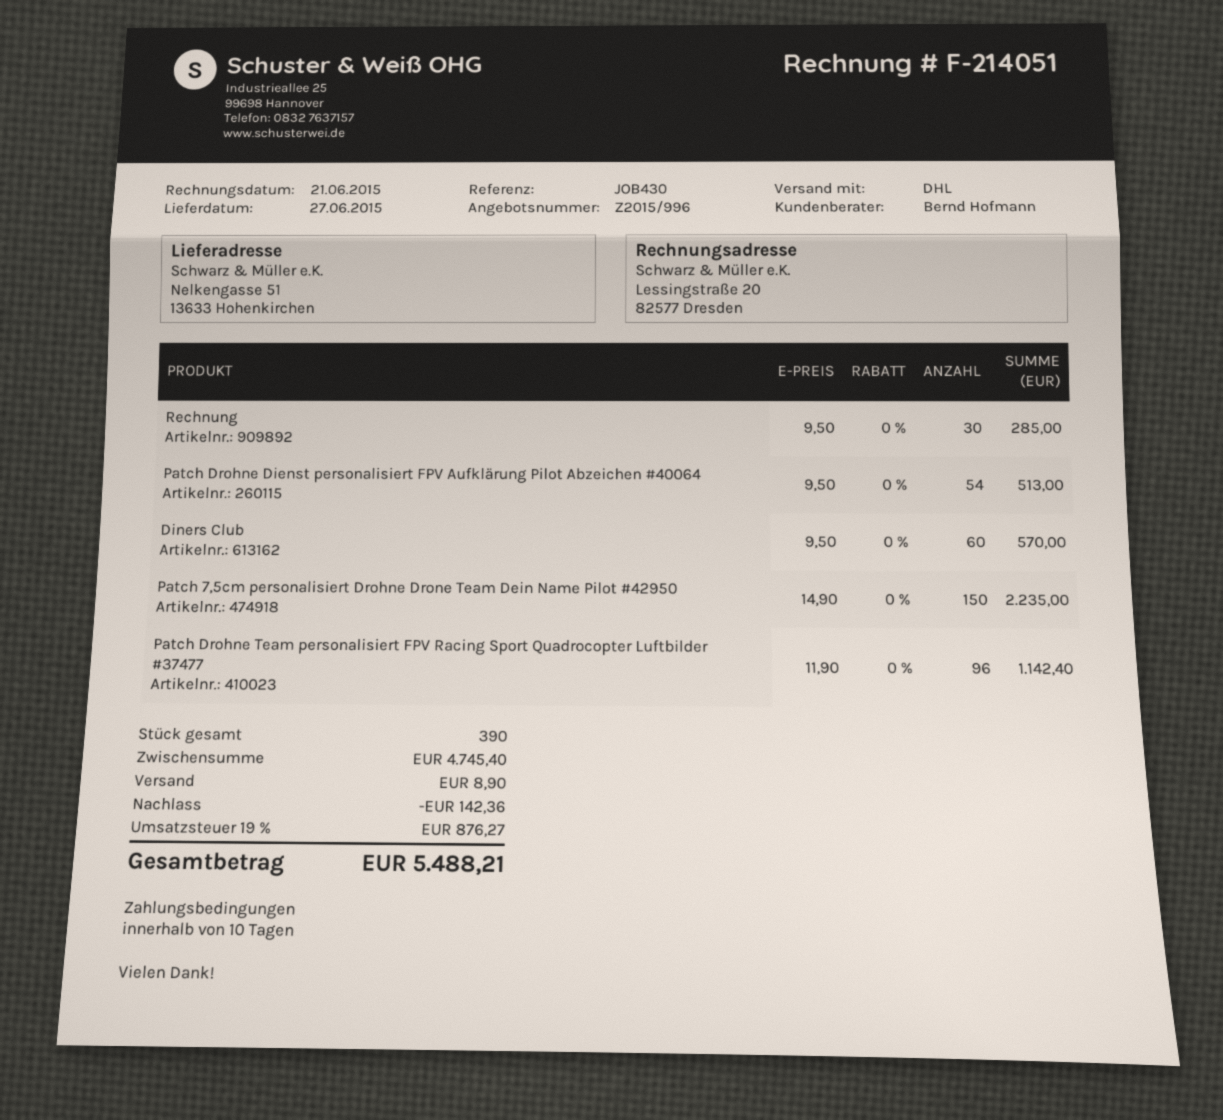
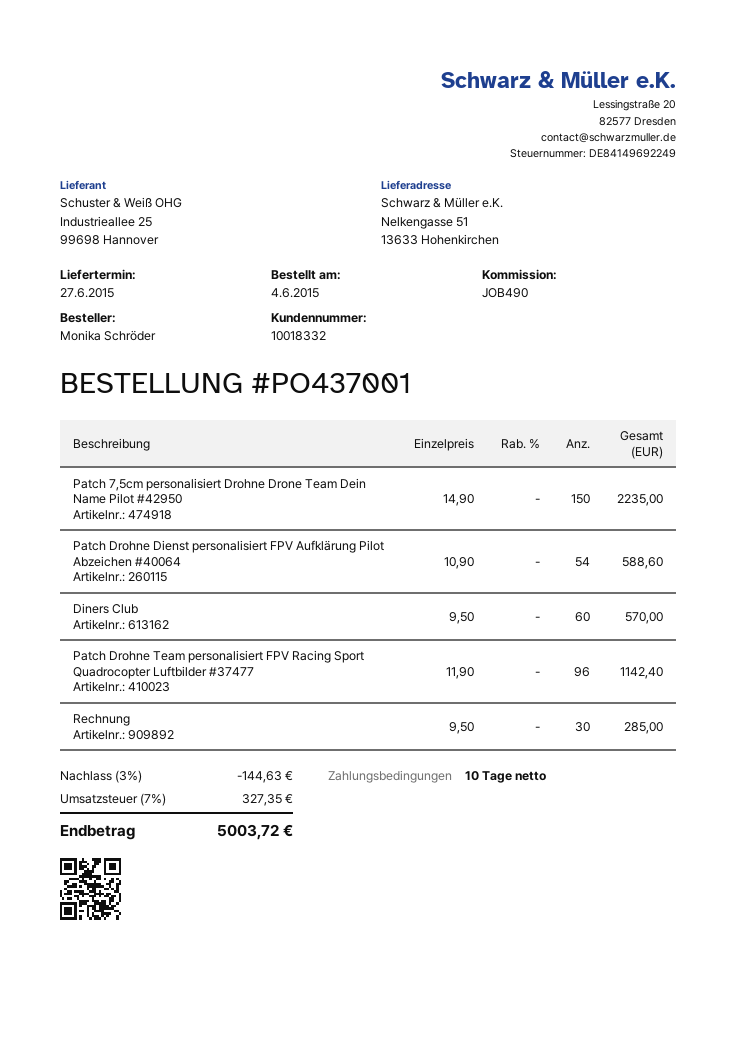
reference: JOB430 -> JOB490
Patch Drohne Dienst personalisiert FPV Aufklärung Pilot Abzeichen #40064: 54 x 9.50 = 513.00 -> 54 x 10.90 = 588.60
discount: 142.36 -> 144.63
shipping: 8.90 -> none
tax: 19% = 876.27 -> 7% = 327.35
total: 5488.21 -> 5003.72

